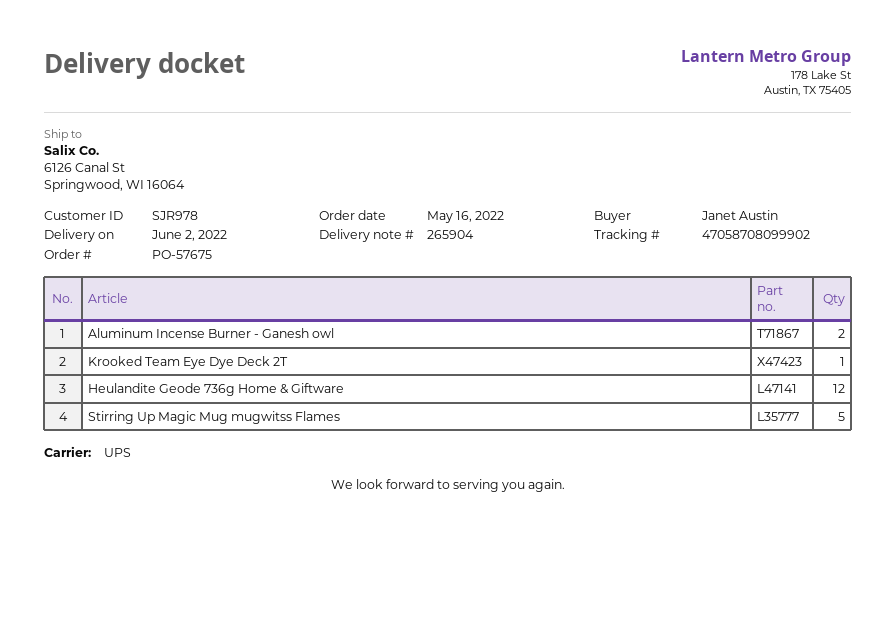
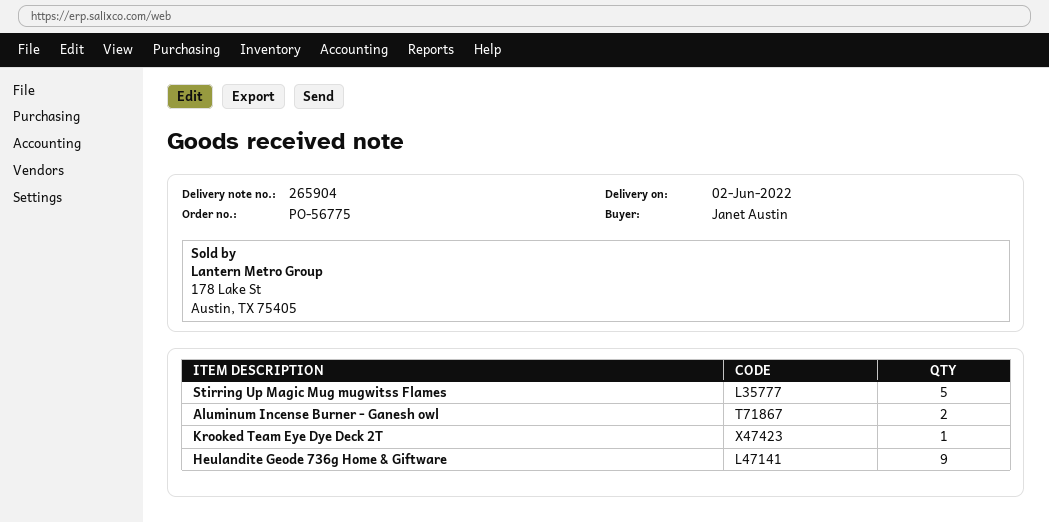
order number: PO-57675 -> PO-56775
Heulandite Geode 736g Home & Giftware: 12 -> 9

